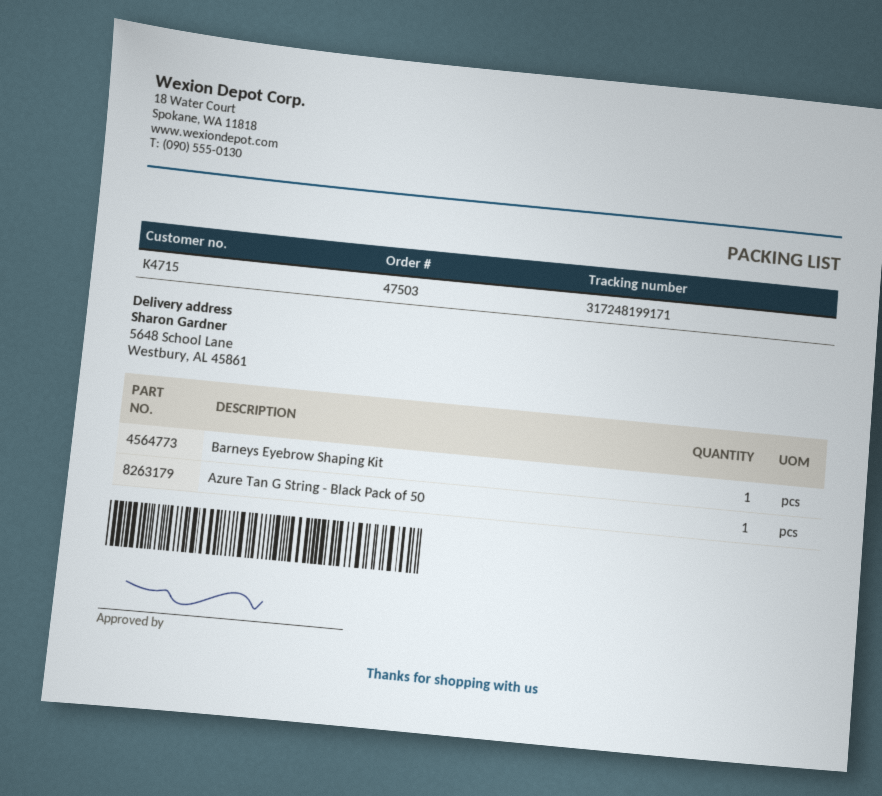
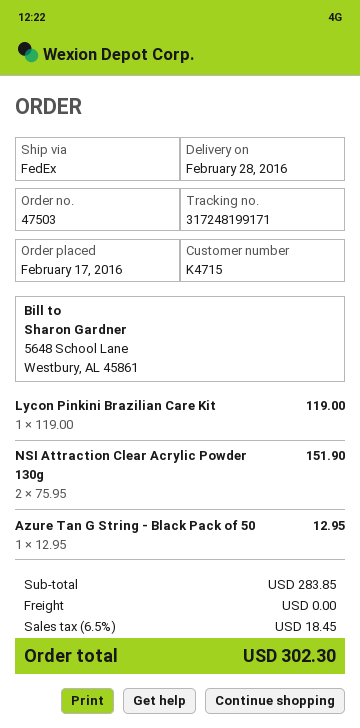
Barneys Eyebrow Shaping Kit: 1 -> none
Lycon Pinkini Brazilian Care Kit: none -> 1
NSI Attraction Clear Acrylic Powder 130g: none -> 2

